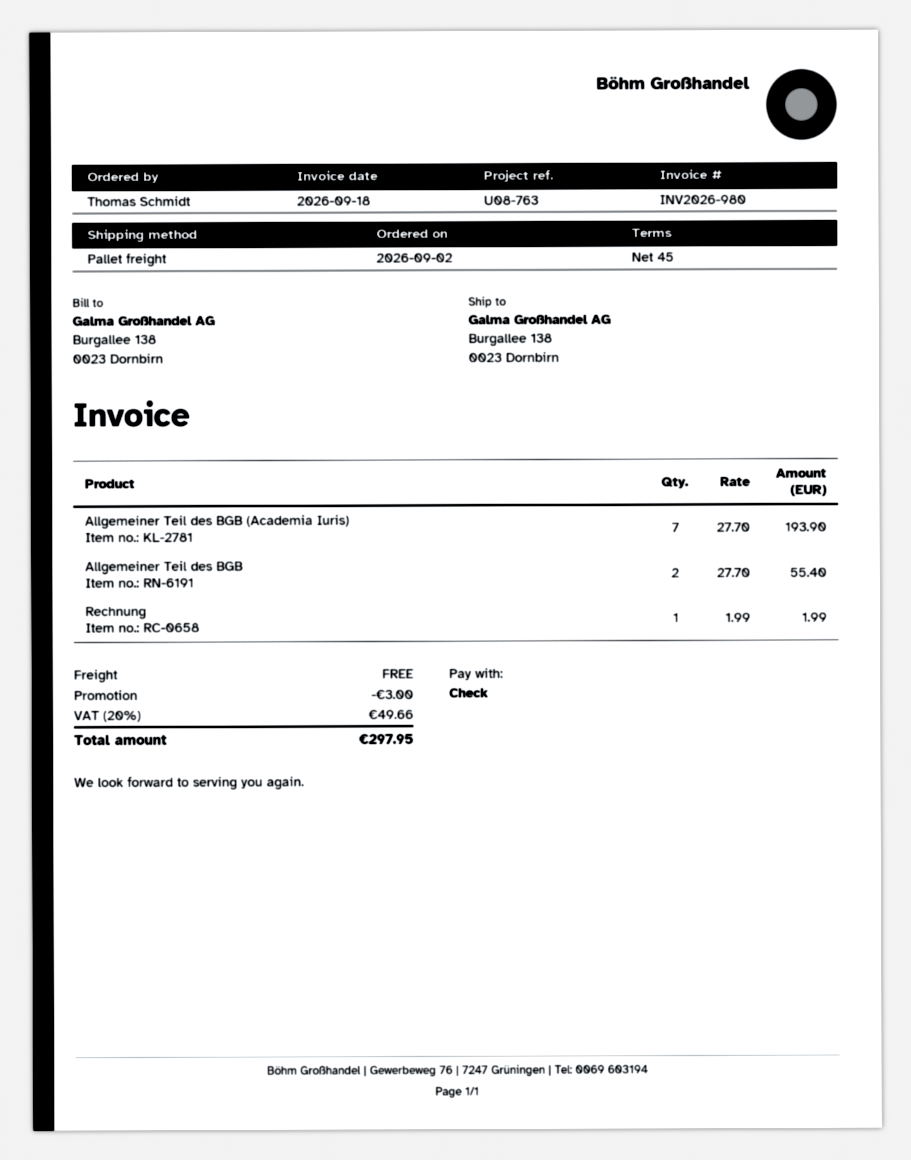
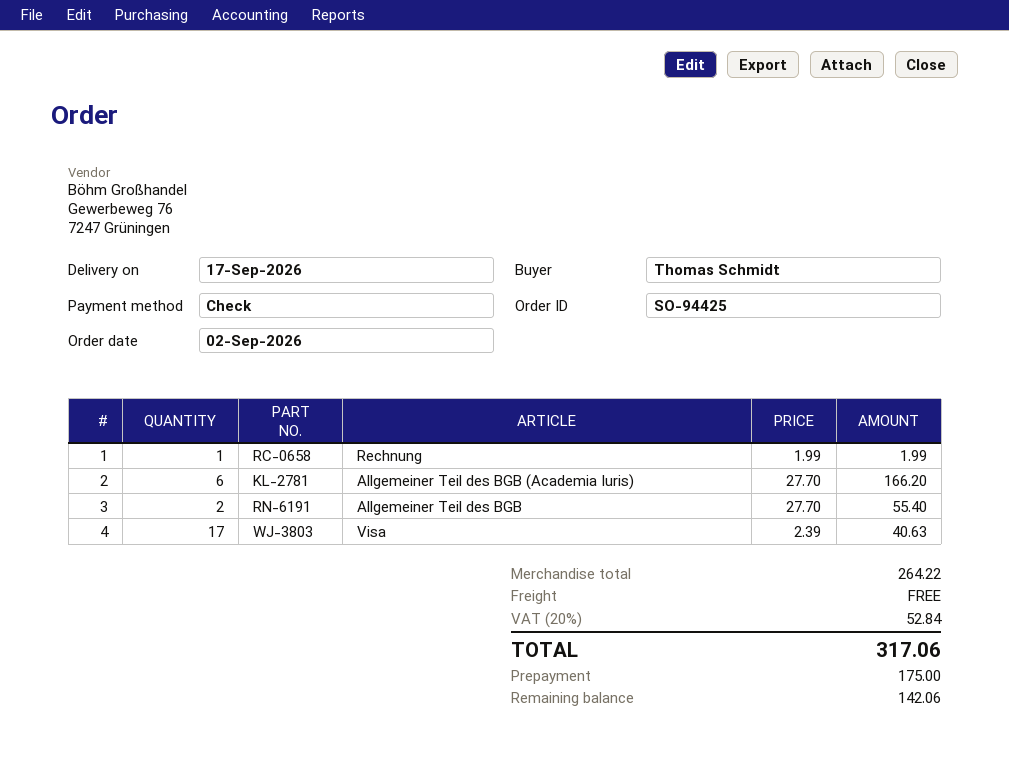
Allgemeiner Teil des BGB (Academia Iuris): 7 x 27.70 = 193.90 -> 6 x 27.70 = 166.20
Visa: none -> 17 x 2.39 = 40.63
discount: 3.00 -> none
tax: 20% = 49.66 -> 20% = 52.84
total: 297.95 -> 317.06

